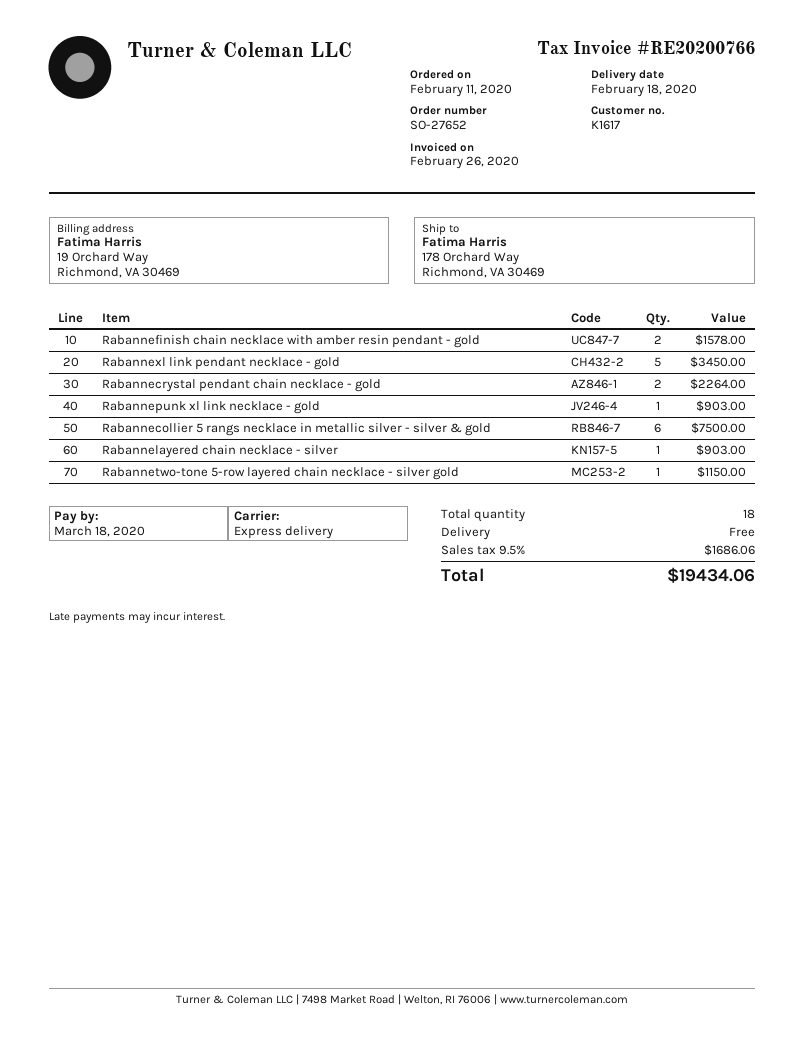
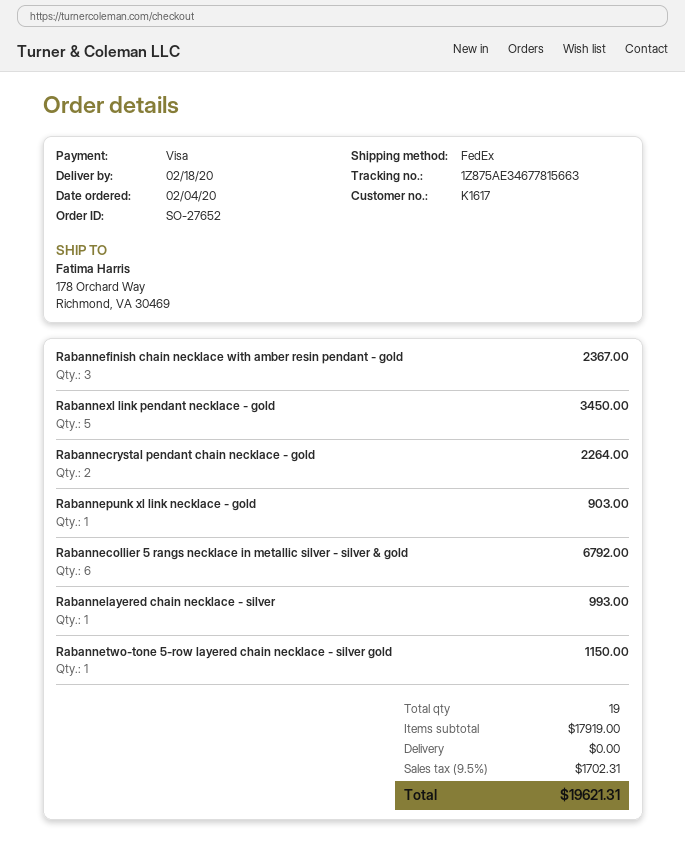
order date: 2020-02-11 -> 2020-02-04
shipping method: express -> FedEx
Rabannefinish chain necklace with amber resin pendant - gold: 2 for 1578.00 -> 3 for 2367.00
Rabannecollier 5 rangs necklace in metallic silver - silver & gold: 6 for 7500.00 -> 6 for 6792.00
Rabannelayered chain necklace - silver: 1 for 903.00 -> 1 for 993.00
total quantity: 18 -> 19
tax: 9.5% = 1686.06 -> 9.5% = 1702.31
total: 19434.06 -> 19621.31

